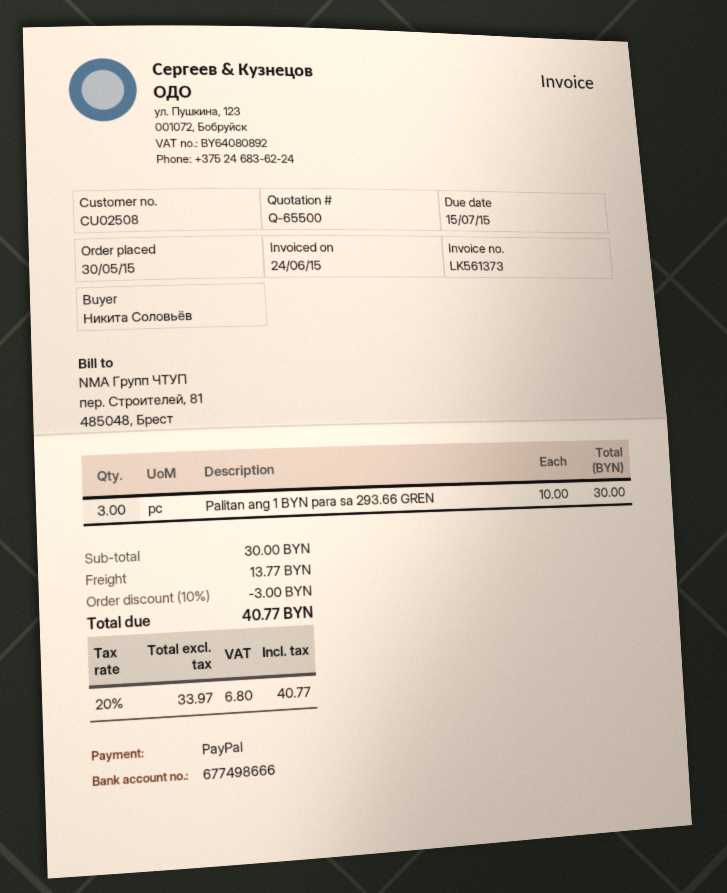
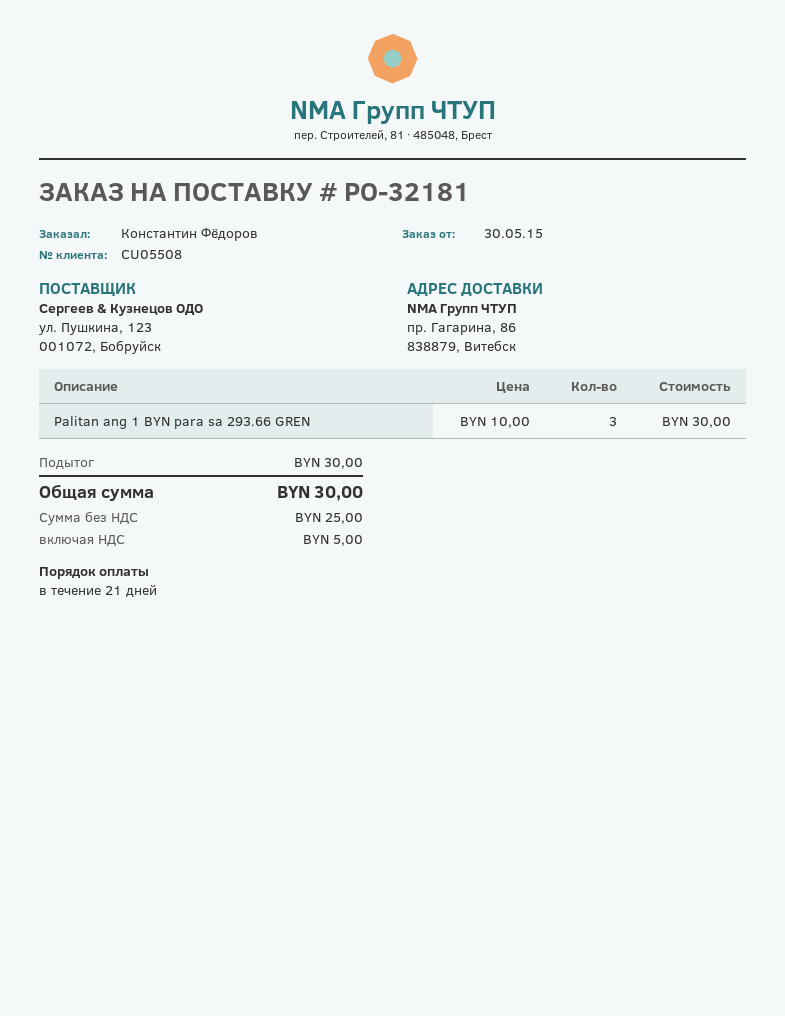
customer number: CU02508 -> CU05508
ordered by: Никита Соловьёв -> Константин Фёдоров
discount: 10% = 3.00 -> none
shipping: 13.77 -> none
net: 33.97 -> 25.00
tax: 6.80 -> 5.00
total: 40.77 -> 30.00

